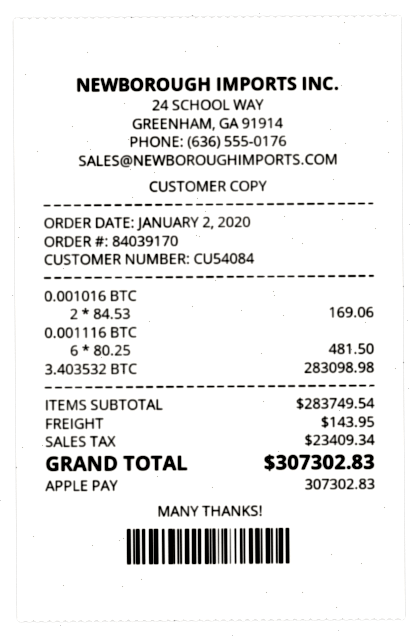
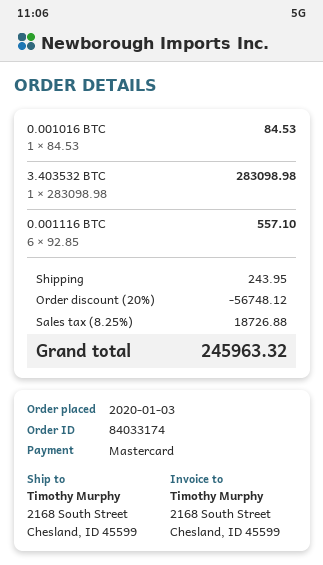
order number: 84039170 -> 84033174
order date: 2020-01-02 -> 2020-01-03
payment method: Apple Pay -> Mastercard
0.001016 BTC: 2 x 84.53 = 169.06 -> 1 x 84.53 = 84.53
0.001116 BTC: 6 x 80.25 = 481.50 -> 6 x 92.85 = 557.10
discount: none -> 20% = 56748.12
shipping: 143.95 -> 243.95
tax: 23409.34 -> 18726.88
total: 307302.83 -> 245963.32

